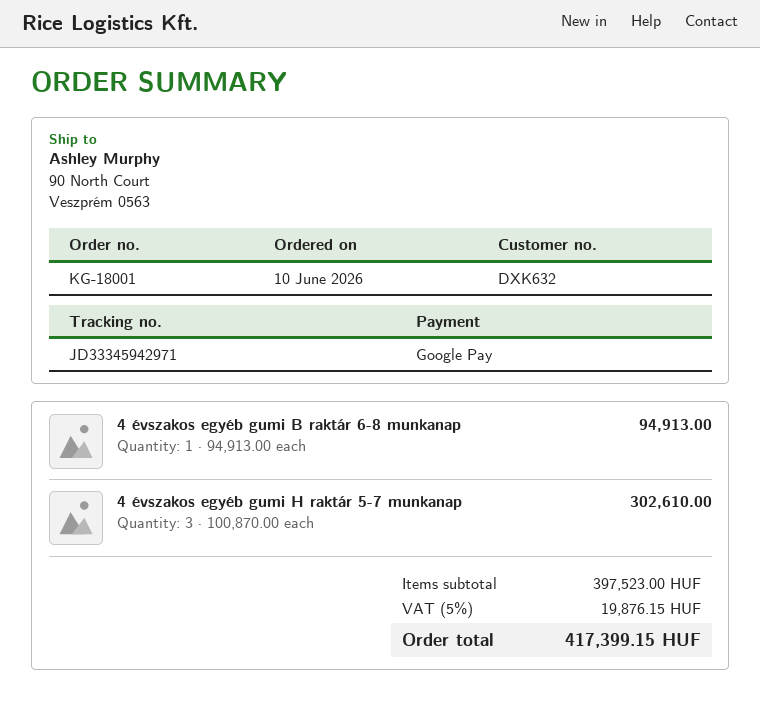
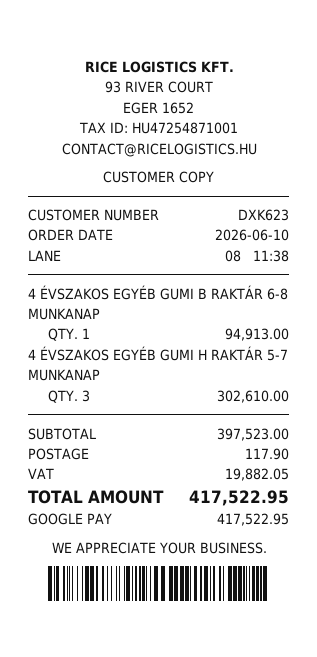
customer number: DXK632 -> DXK623
shipping: none -> 117.90
tax: 19876.15 -> 19882.05
total: 417399.15 -> 417522.95

